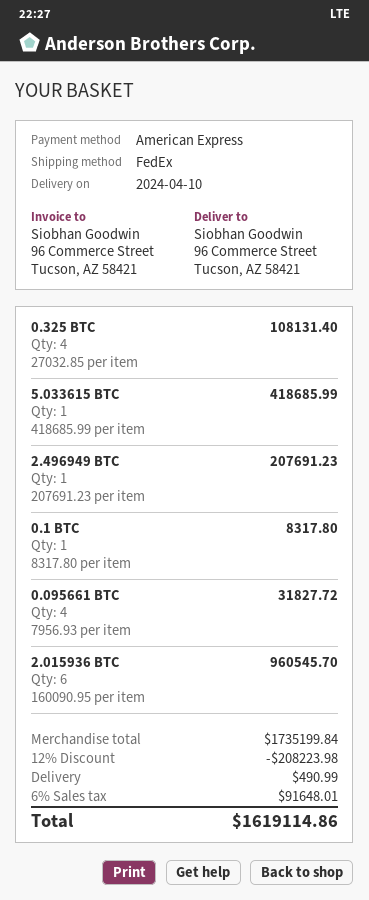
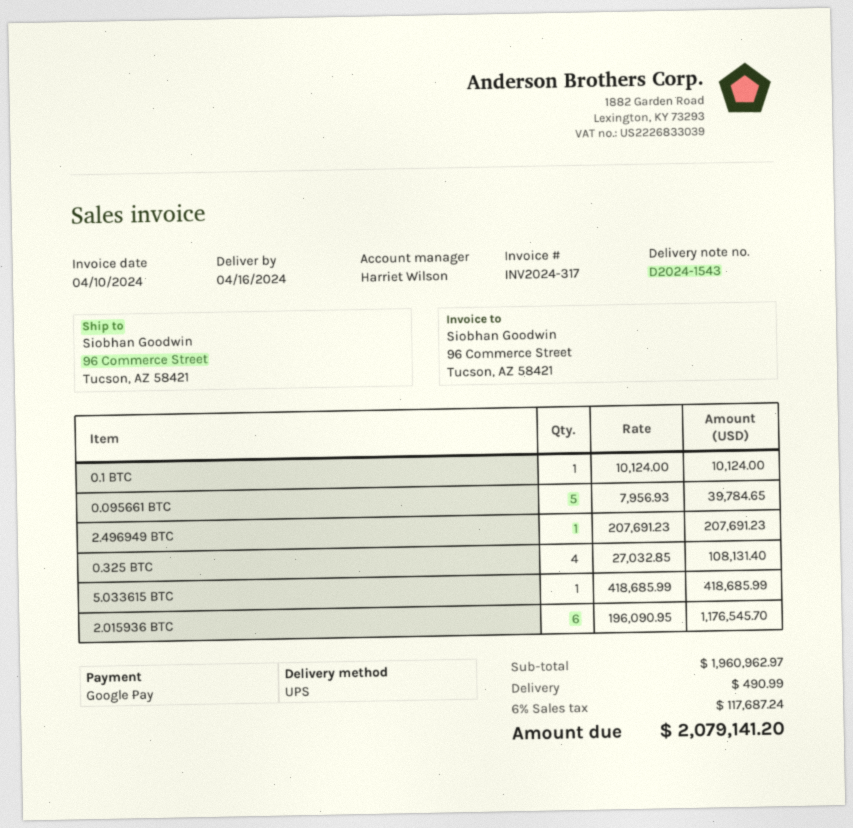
delivery date: 2024-04-10 -> 2024-04-16
payment method: American Express -> Google Pay
shipping method: FedEx -> UPS
0.1 BTC: 1 x 8317.80 = 8317.80 -> 1 x 10124.00 = 10124.00
0.095661 BTC: 4 x 7956.93 = 31827.72 -> 5 x 7956.93 = 39784.65
2.015936 BTC: 6 x 160090.95 = 960545.70 -> 6 x 196090.95 = 1176545.70
subtotal: 1735199.84 -> 1960962.97
discount: 12% = 208223.98 -> none
tax: 6% = 91648.01 -> 6% = 117687.24
total: 1619114.86 -> 2079141.20

